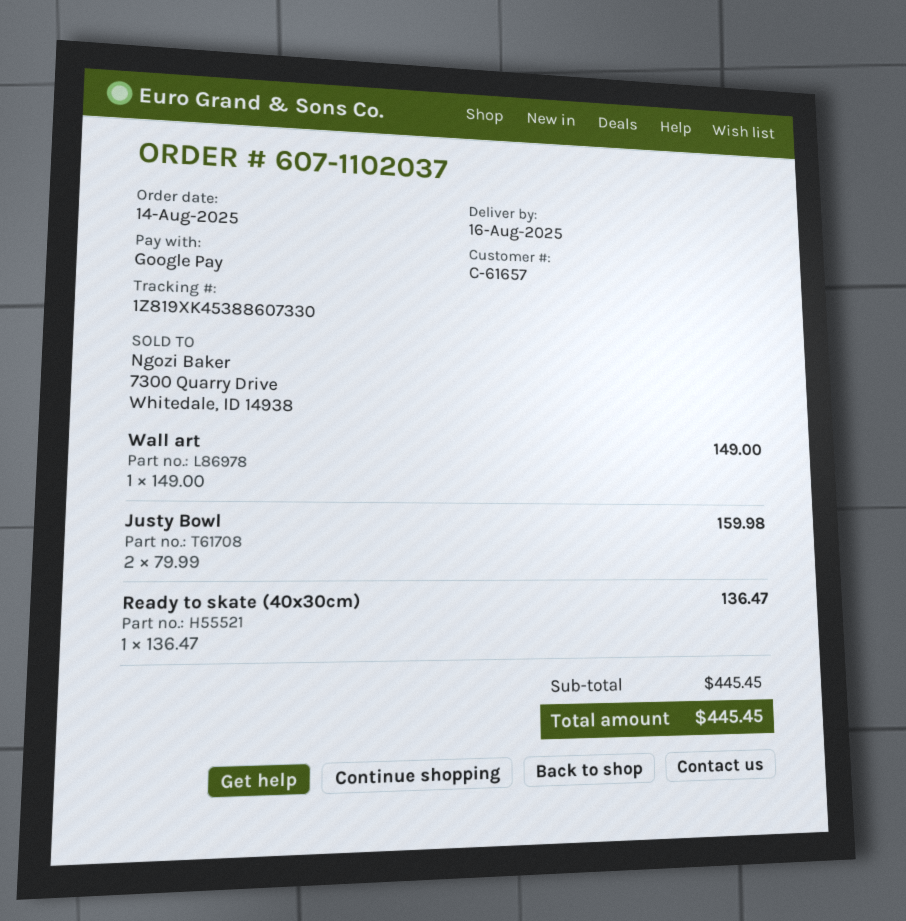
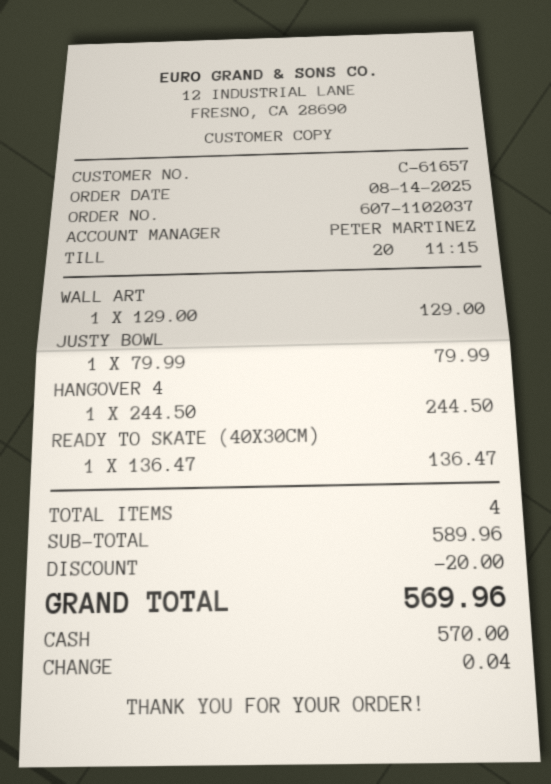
payment method: Google Pay -> cash
Wall art: 1 x 149.00 = 149.00 -> 1 x 129.00 = 129.00
Justy Bowl: 2 x 79.99 = 159.98 -> 1 x 79.99 = 79.99
HANGOVER 4: none -> 1 x 244.50 = 244.50
subtotal: 445.45 -> 589.96
discount: none -> 20.00
total: 445.45 -> 569.96

